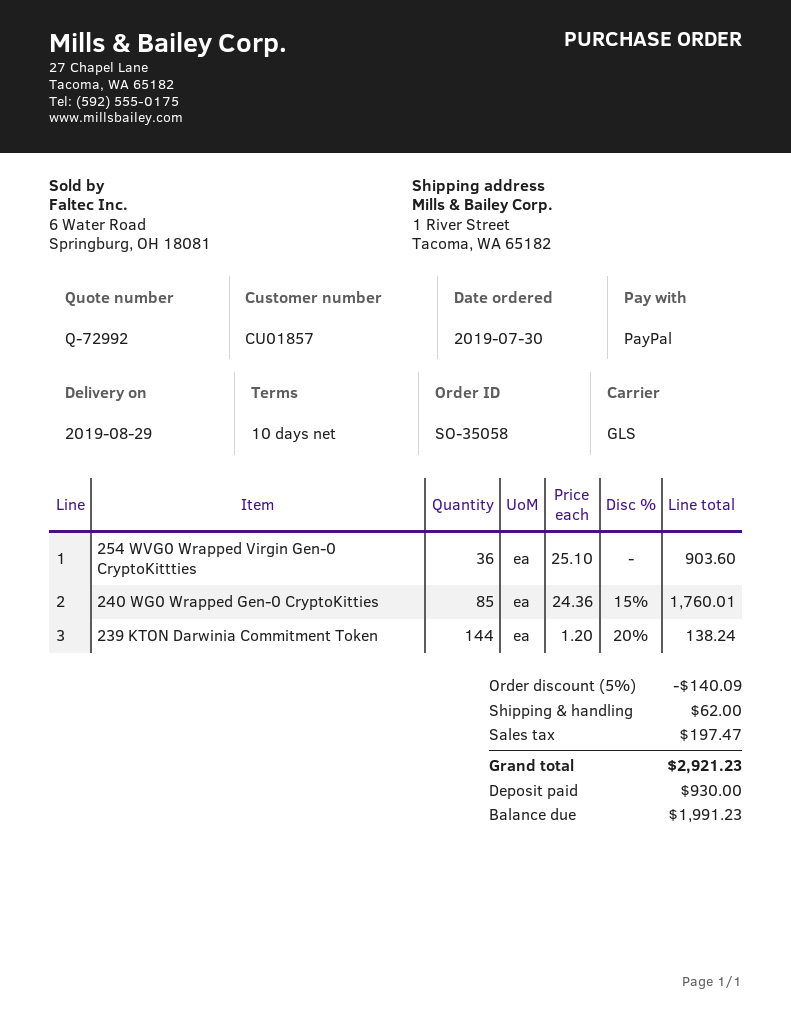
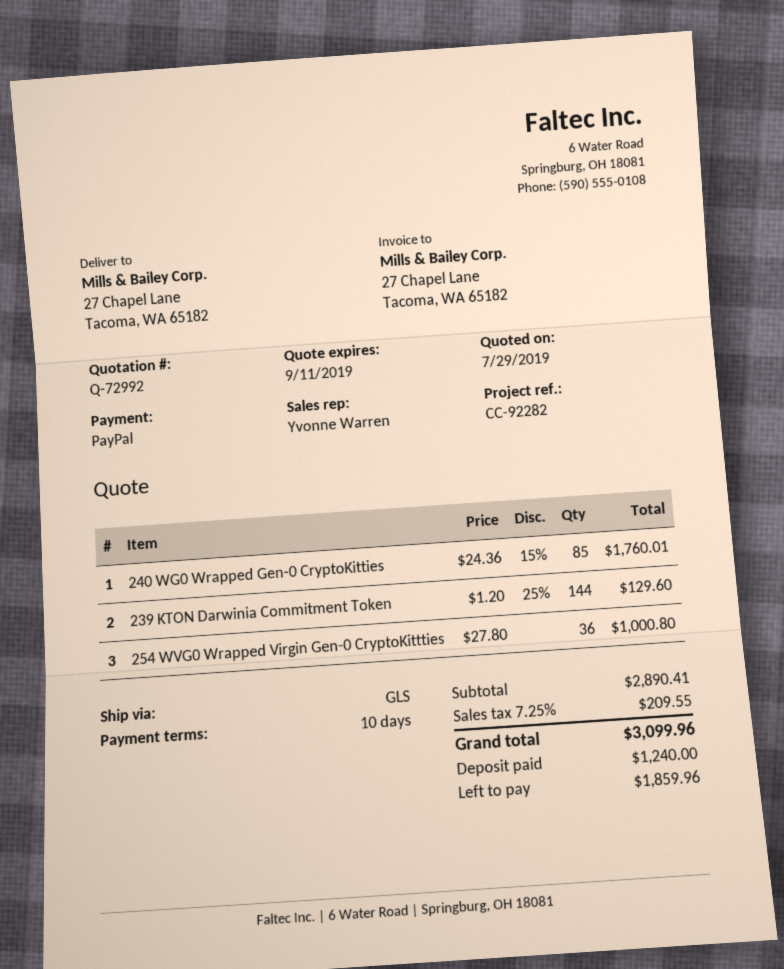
ship to: 1 River Street, Tacoma, WA 65182 -> 27 Chapel Lane, Tacoma, WA 65182
254 WVG0 Wrapped Virgin Gen-0 CryptoKittties: 36 x 25.10 = 903.60 -> 36 x 27.80 = 1000.80
239 KTON Darwinia Commitment Token: 144 x 1.20 - 20% = 138.24 -> 144 x 1.20 - 25% = 129.60
discount: 5% = 140.09 -> none
shipping: 62.00 -> none
tax: 197.47 -> 209.55
total: 2921.23 -> 3099.96
deposit: 930.00 -> 1240.00
balance: 1991.23 -> 1859.96

